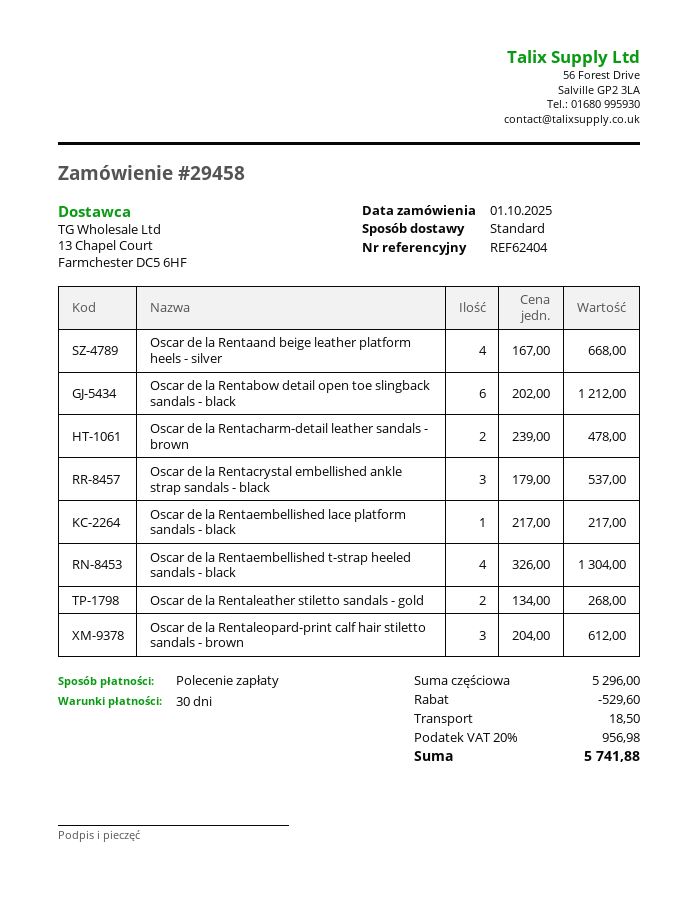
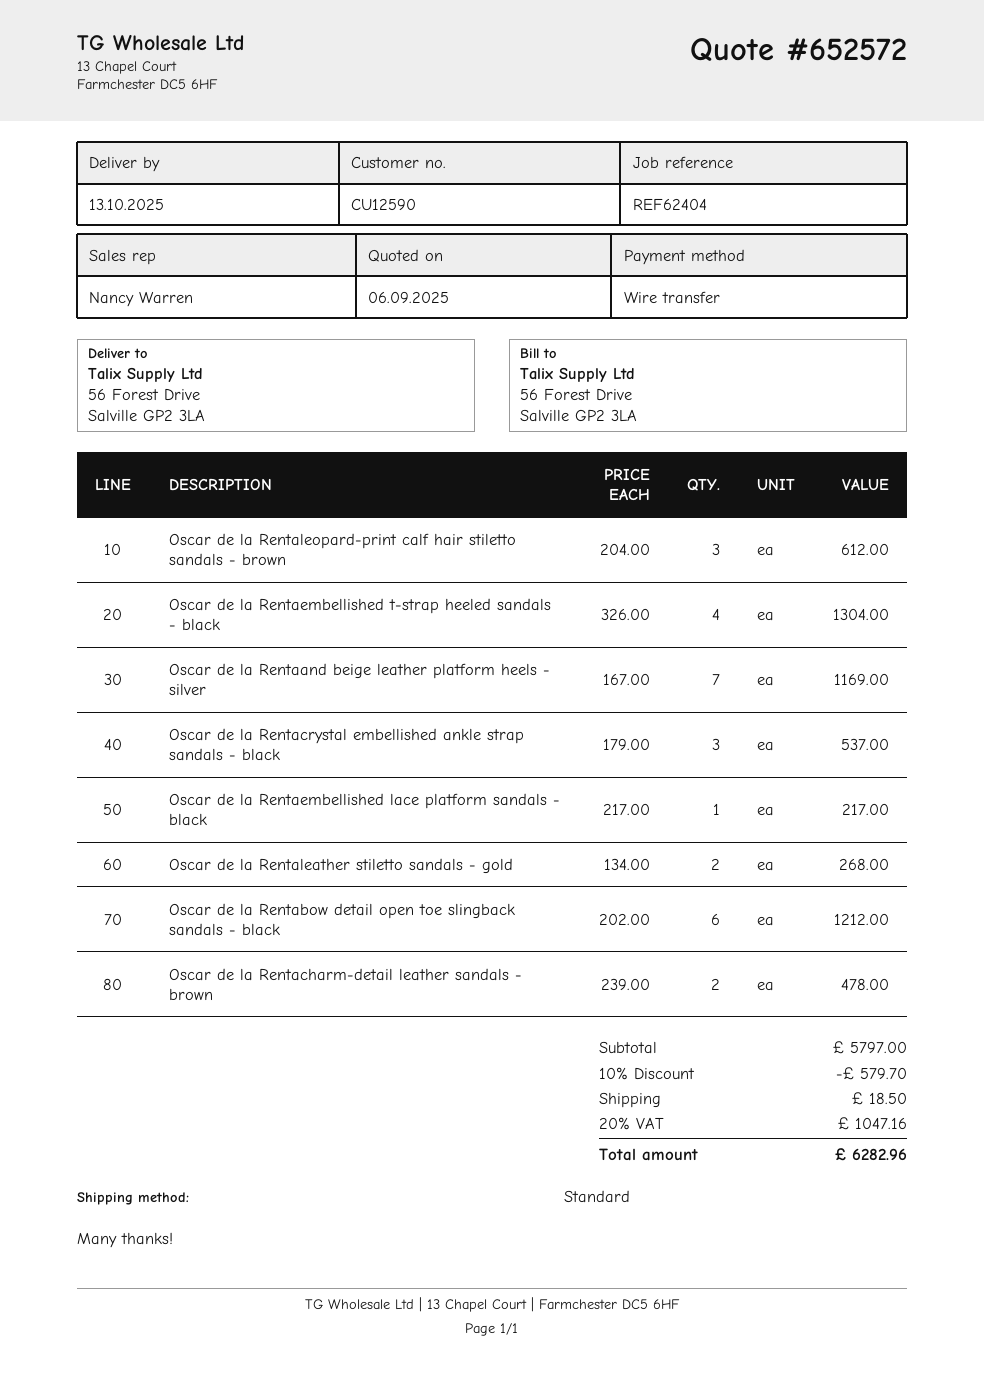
payment method: direct debit -> bank transfer
Oscar de la Rentaand beige leather platform heels - silver: 4 x 167.00 = 668.00 -> 7 x 167.00 = 1169.00
subtotal: 5296.00 -> 5797.00
discount: 529.60 -> 579.70
tax: 20% = 956.98 -> 20% = 1047.16
total: 5741.88 -> 6282.96

